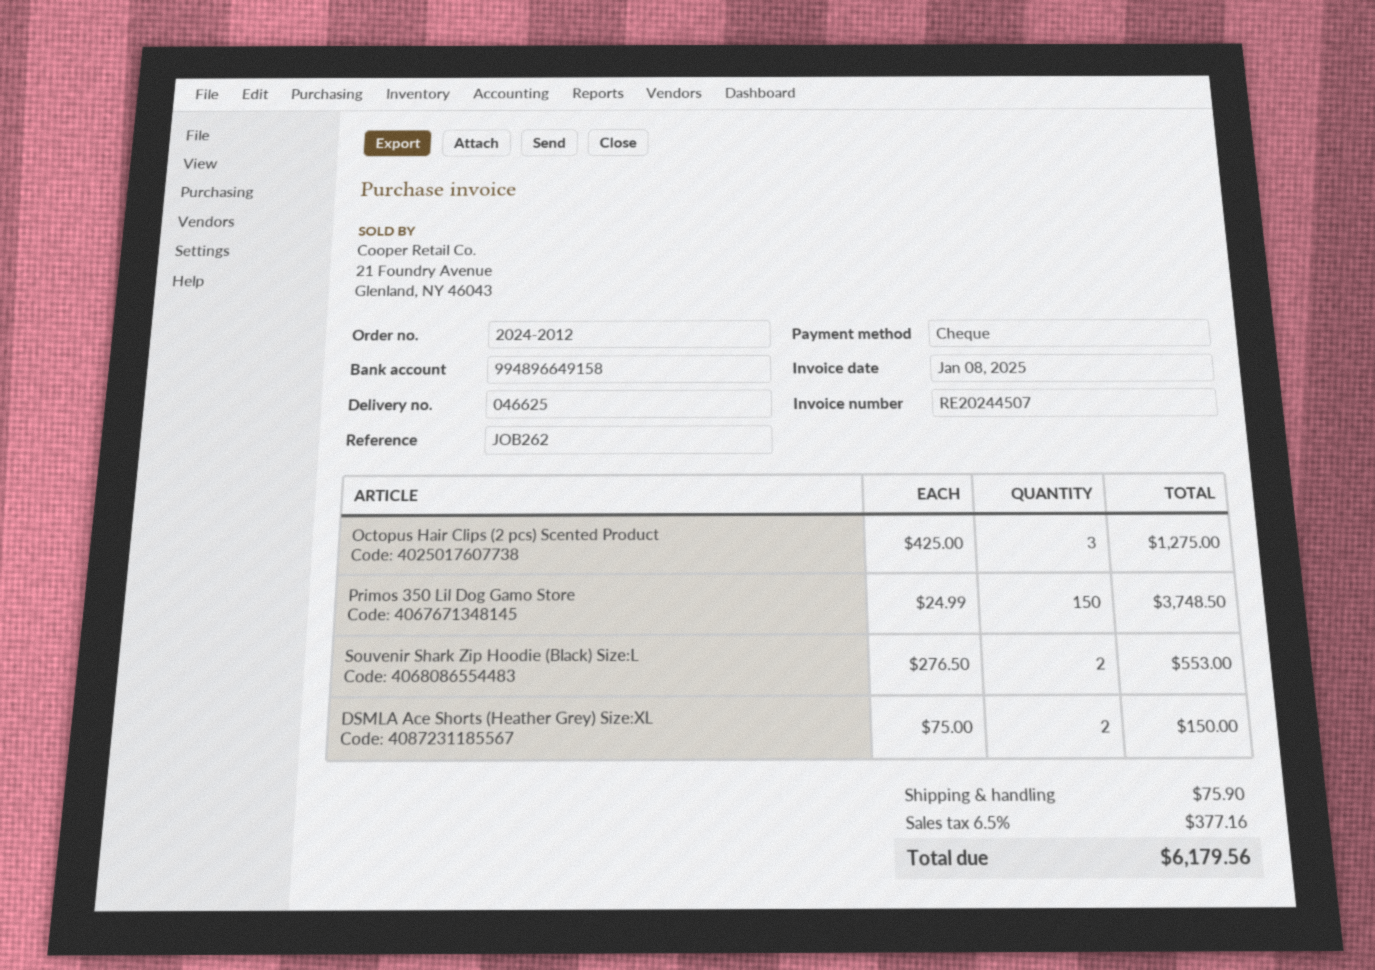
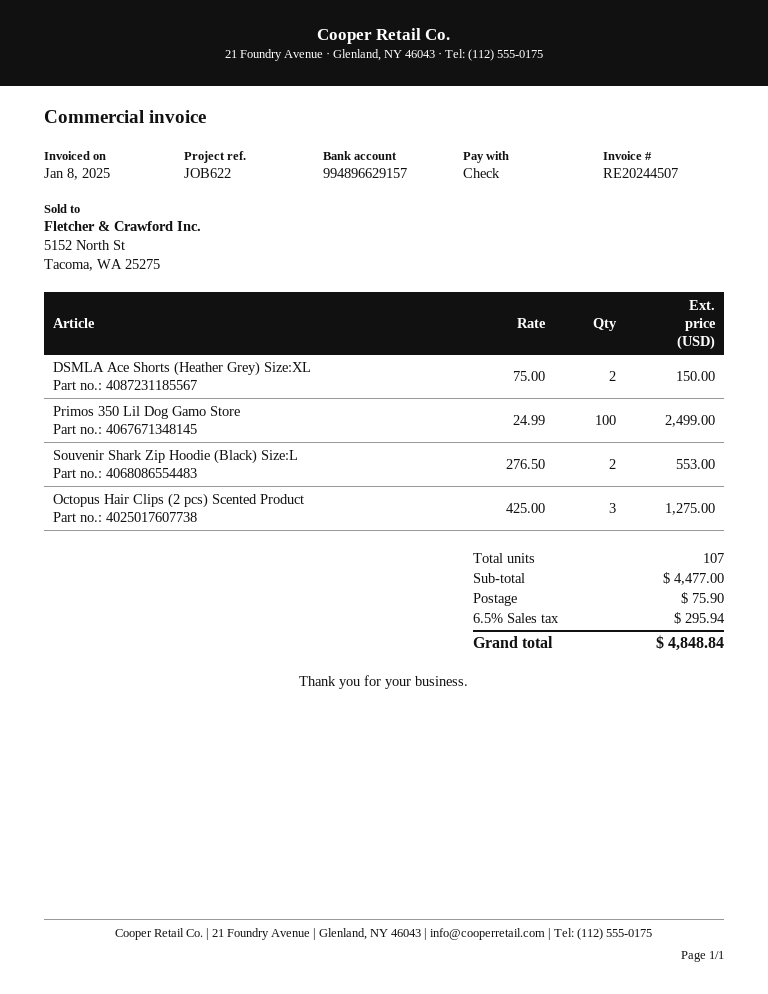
reference: JOB262 -> JOB622
bank account: 994896649158 -> 994896629157
Primos 350 Lil Dog Gamo Store: 150 x 24.99 = 3748.50 -> 100 x 24.99 = 2499.00
tax: 6.5% = 377.16 -> 6.5% = 295.94
total: 6179.56 -> 4848.84

